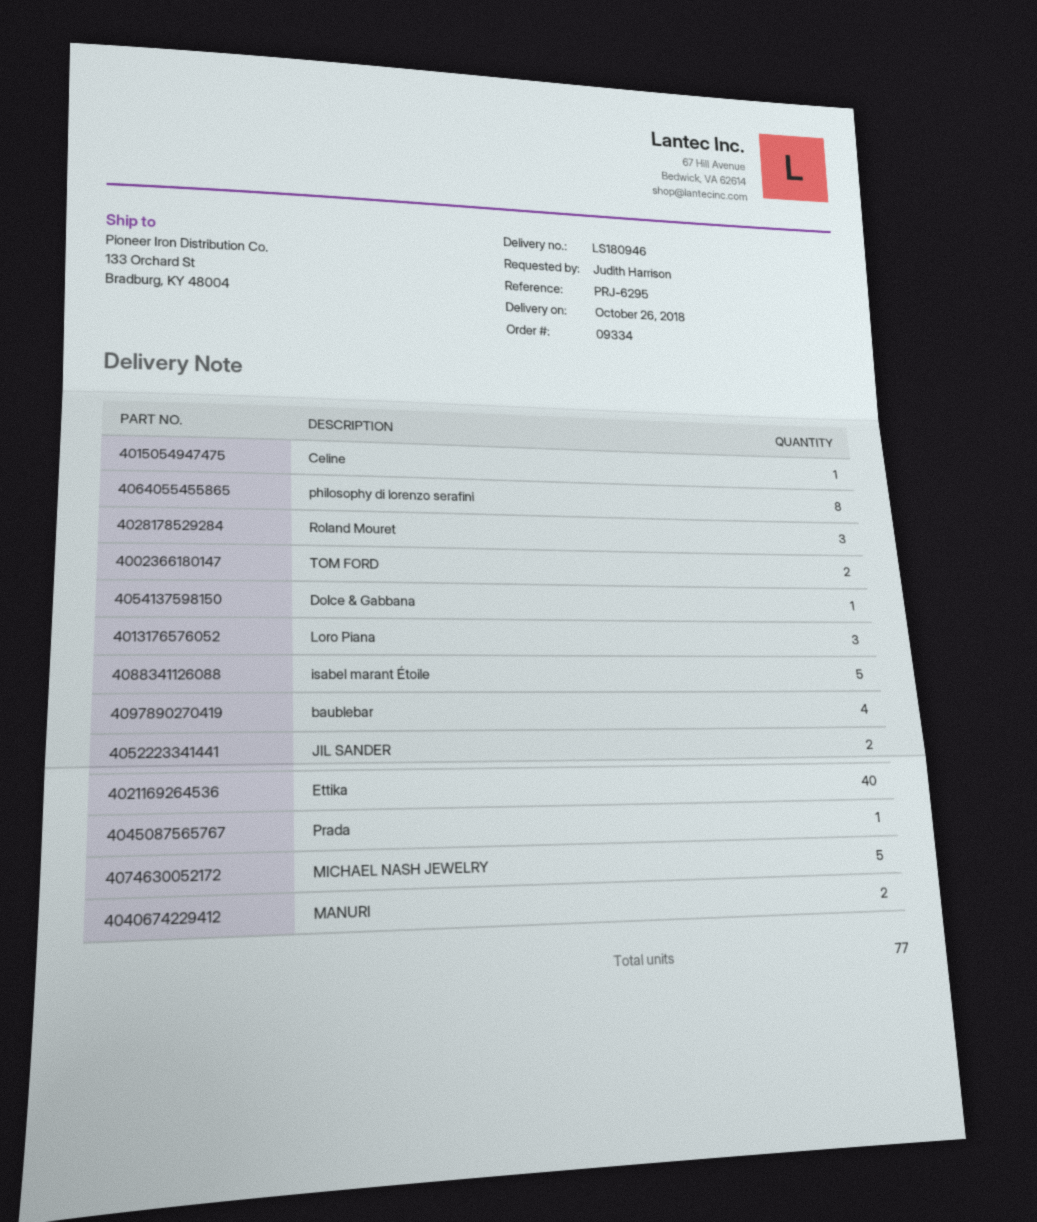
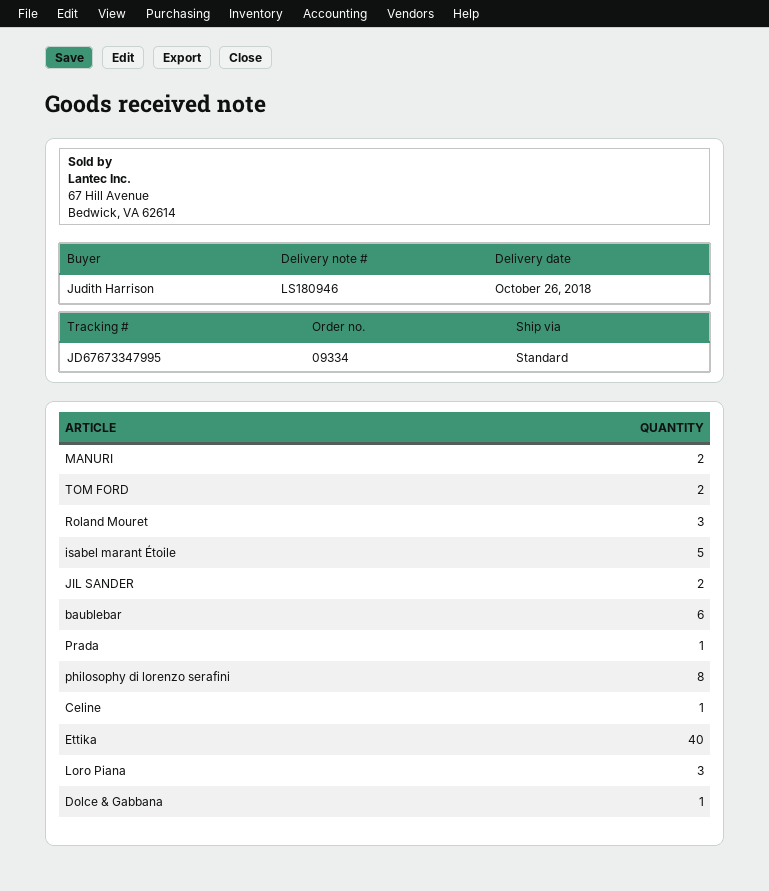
baublebar: 4 -> 6
MICHAEL NASH JEWELRY: 5 -> none

